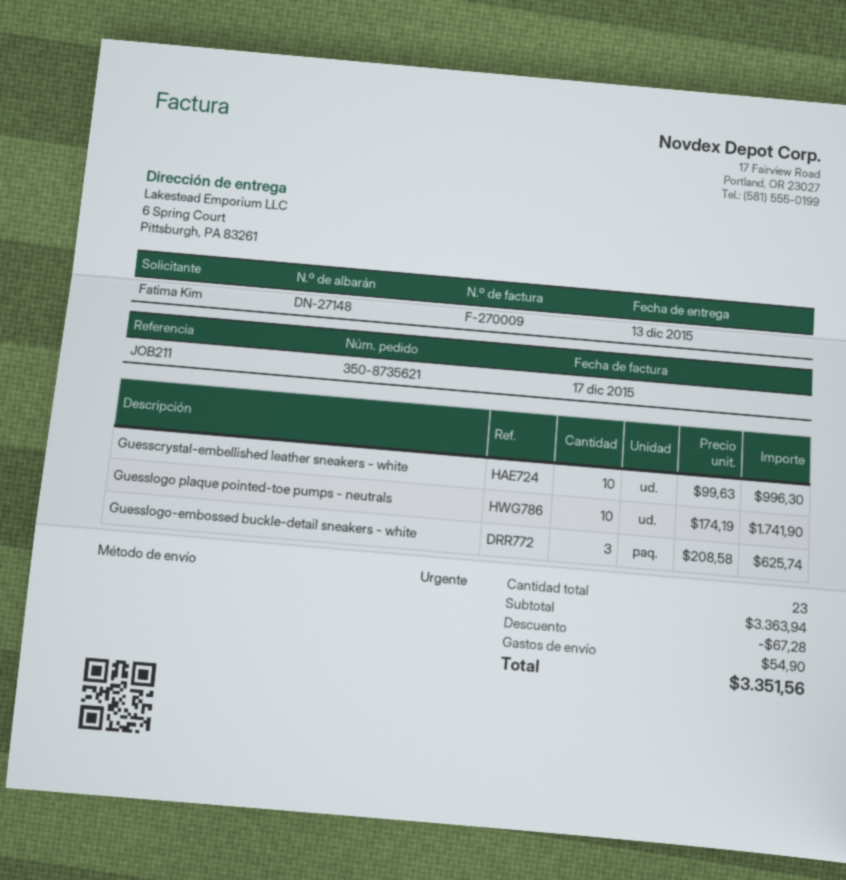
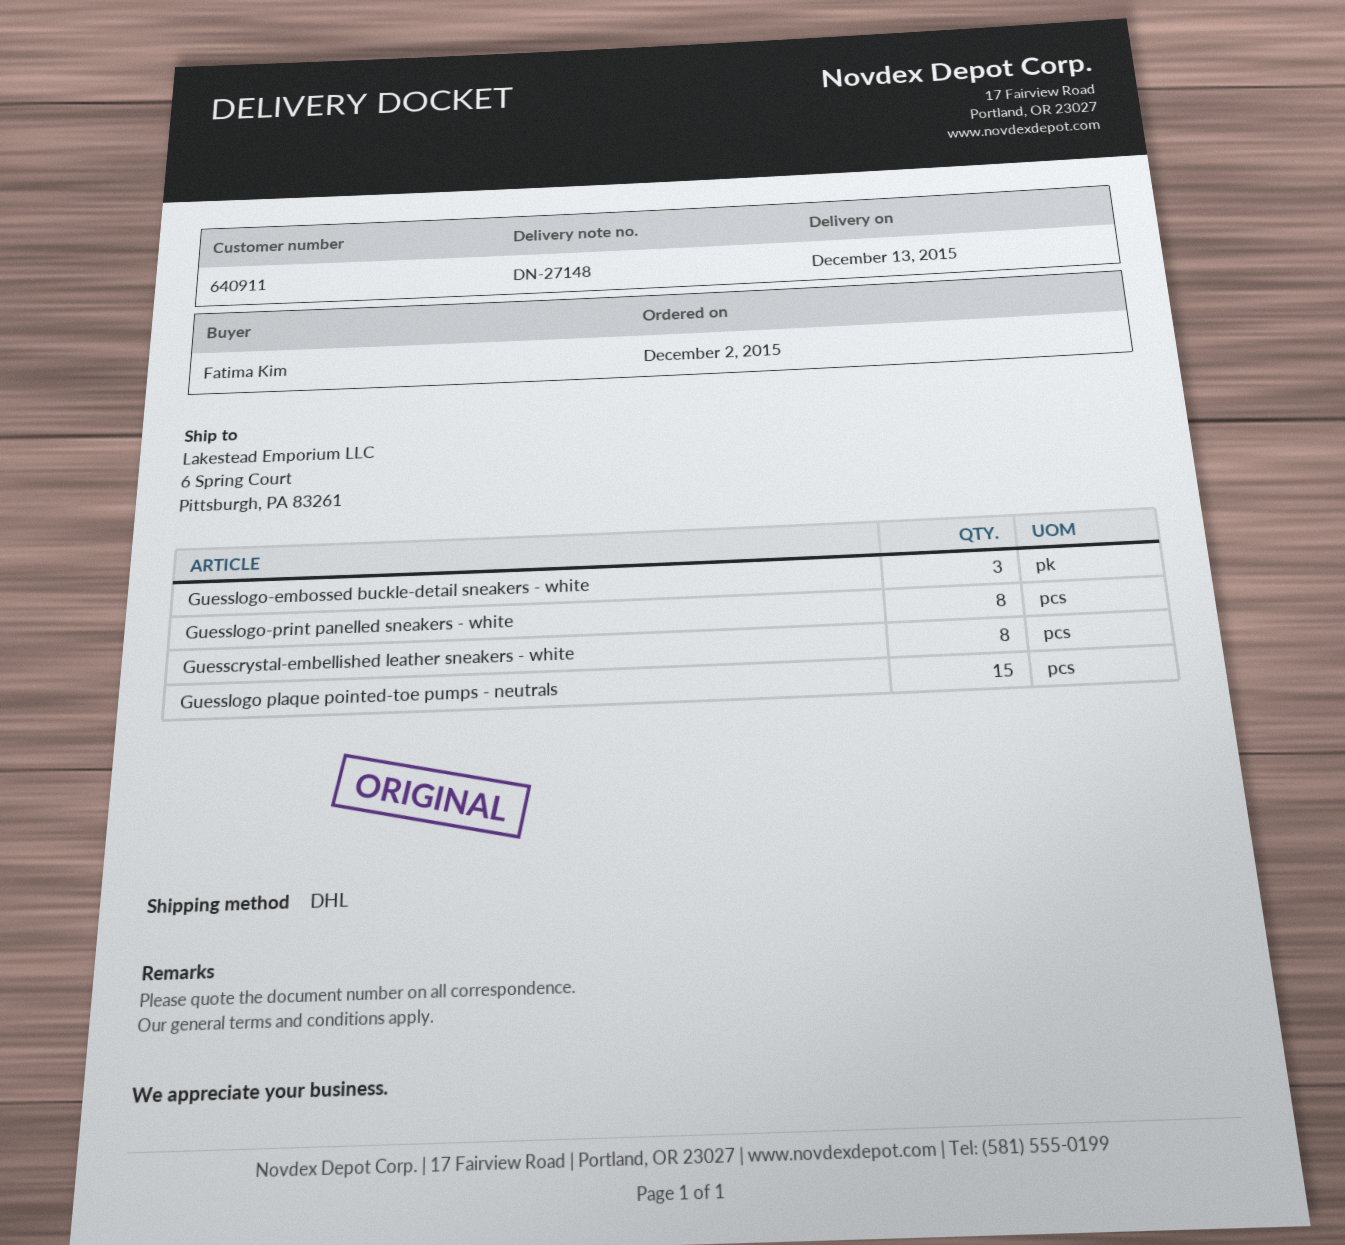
shipping method: express -> DHL
Guesscrystal-embellished leather sneakers - white: 10 -> 8
Guesslogo plaque pointed-toe pumps - neutrals: 10 -> 15
Guesslogo-print panelled sneakers - white: none -> 8

